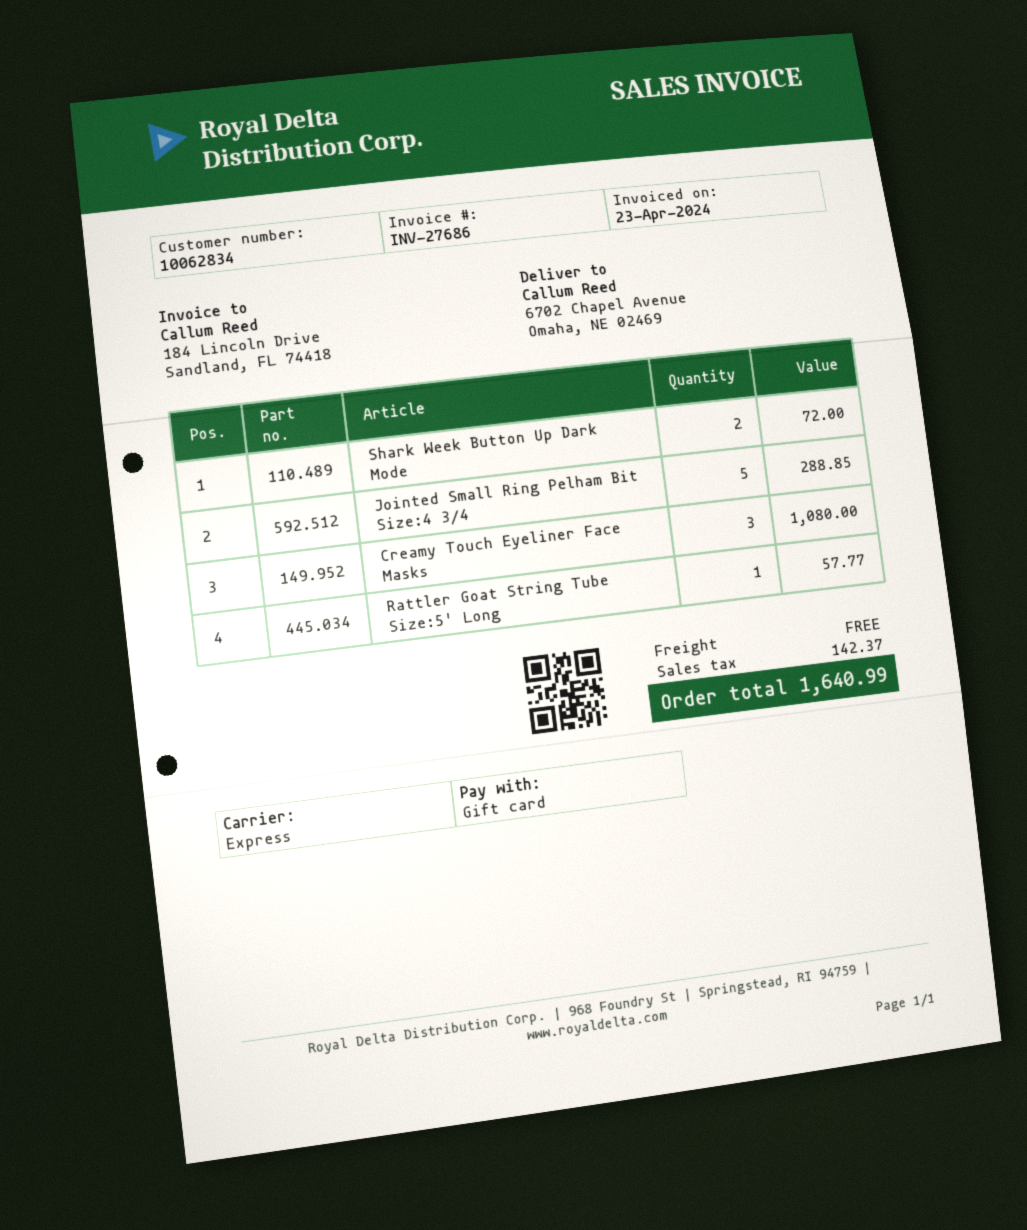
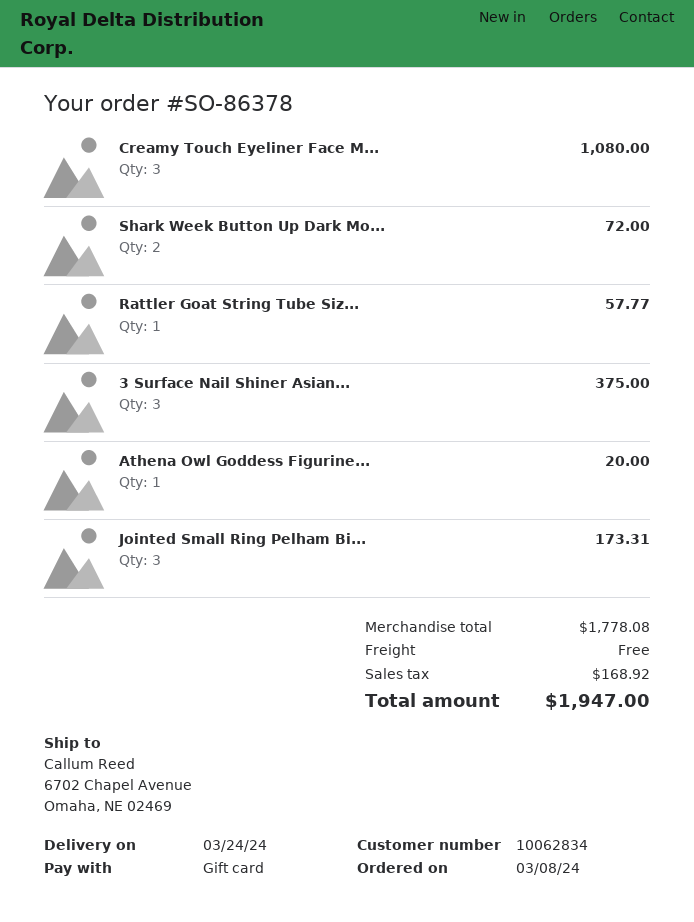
Jointed Small Ring Pelham Bit Size:4 3/4: 5 for 288.85 -> 3 for 173.31
3 Surface Nail Shiner Asian...: none -> 3 for 375.00
Athena Owl Goddess Figurine...: none -> 1 for 20.00
tax: 142.37 -> 168.92
total: 1640.99 -> 1947.00

